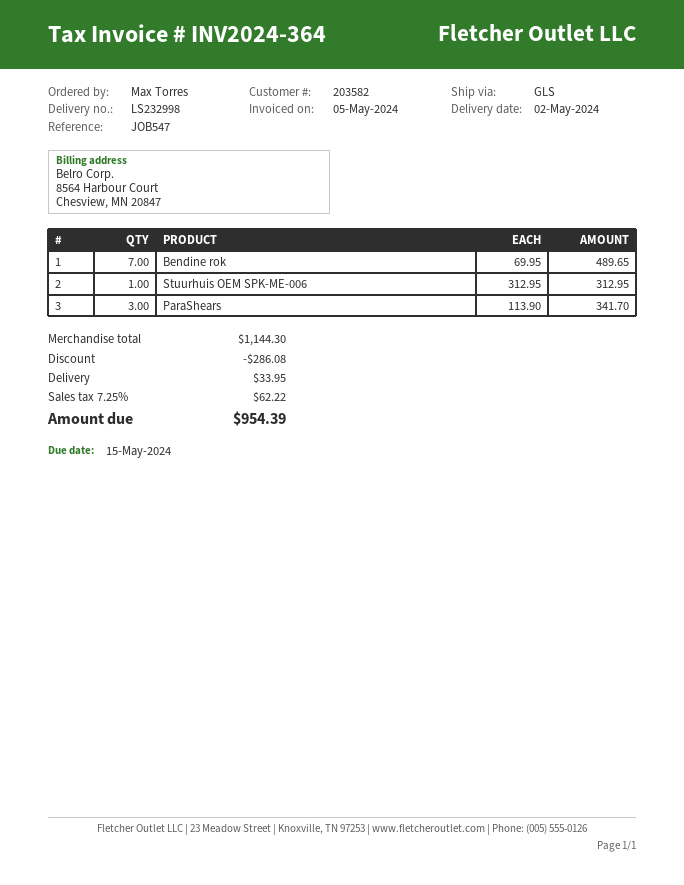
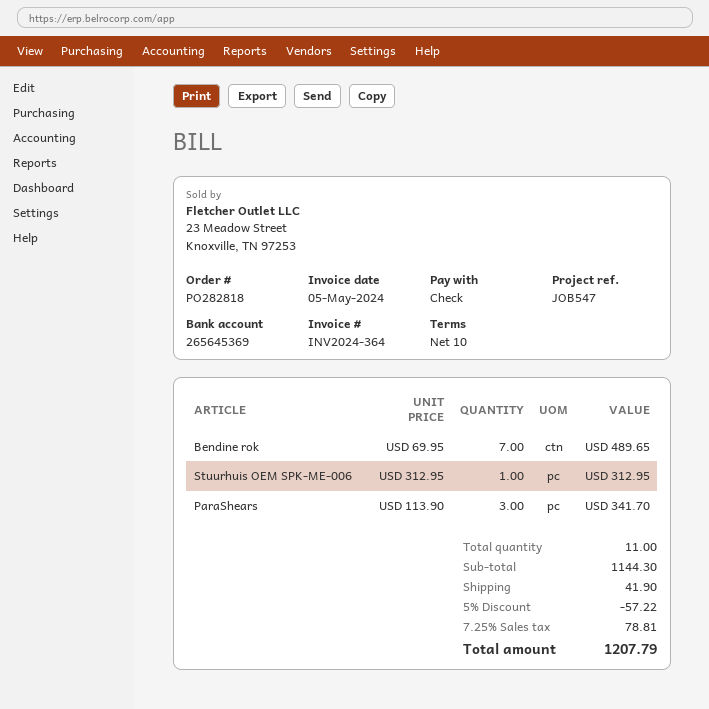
discount: 286.08 -> 57.22
shipping: 33.95 -> 41.90
tax: 7.25% = 62.22 -> 7.25% = 78.81
total: 954.39 -> 1207.79

